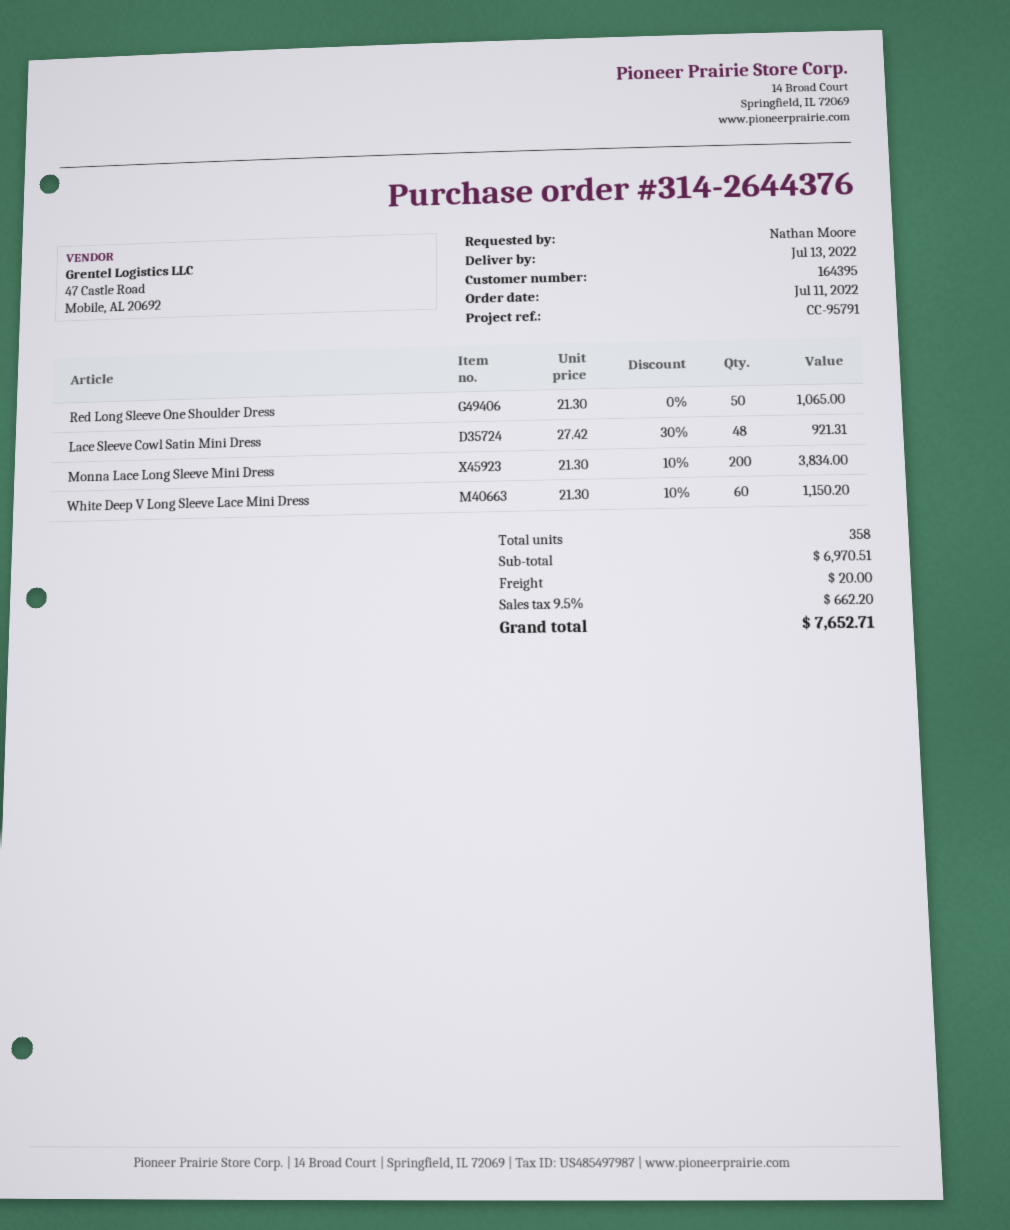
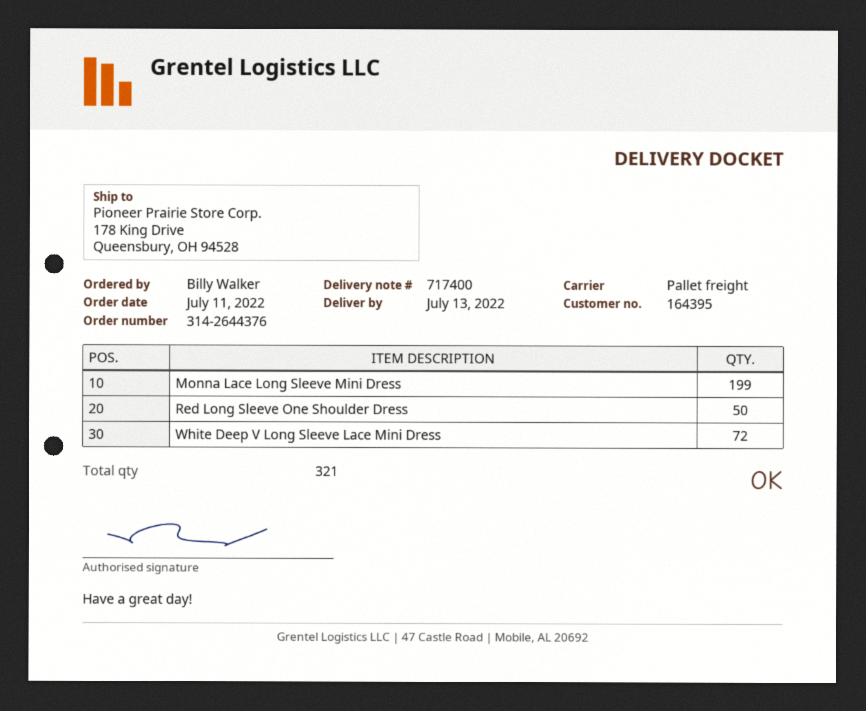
ordered by: Nathan Moore -> Billy Walker
Lace Sleeve Cowl Satin Mini Dress: 48 -> none
Monna Lace Long Sleeve Mini Dress: 200 -> 199
White Deep V Long Sleeve Lace Mini Dress: 60 -> 72
total quantity: 358 -> 321

